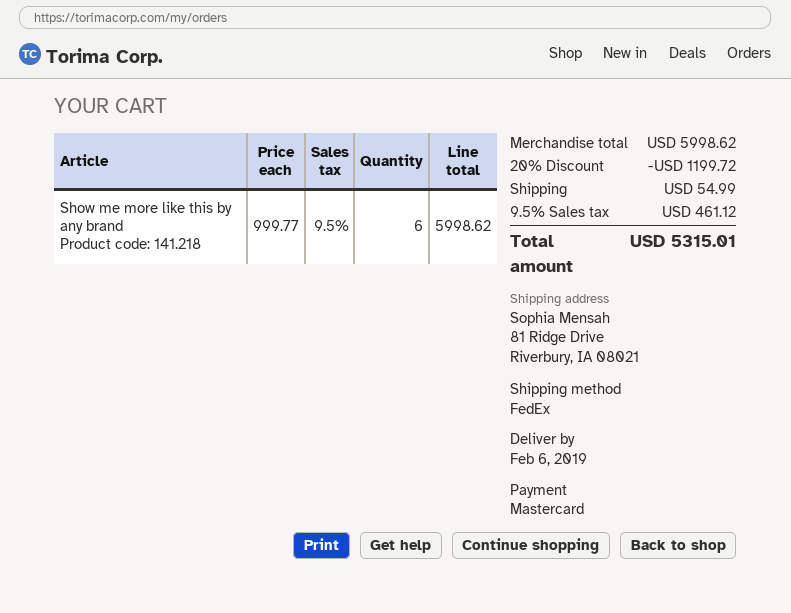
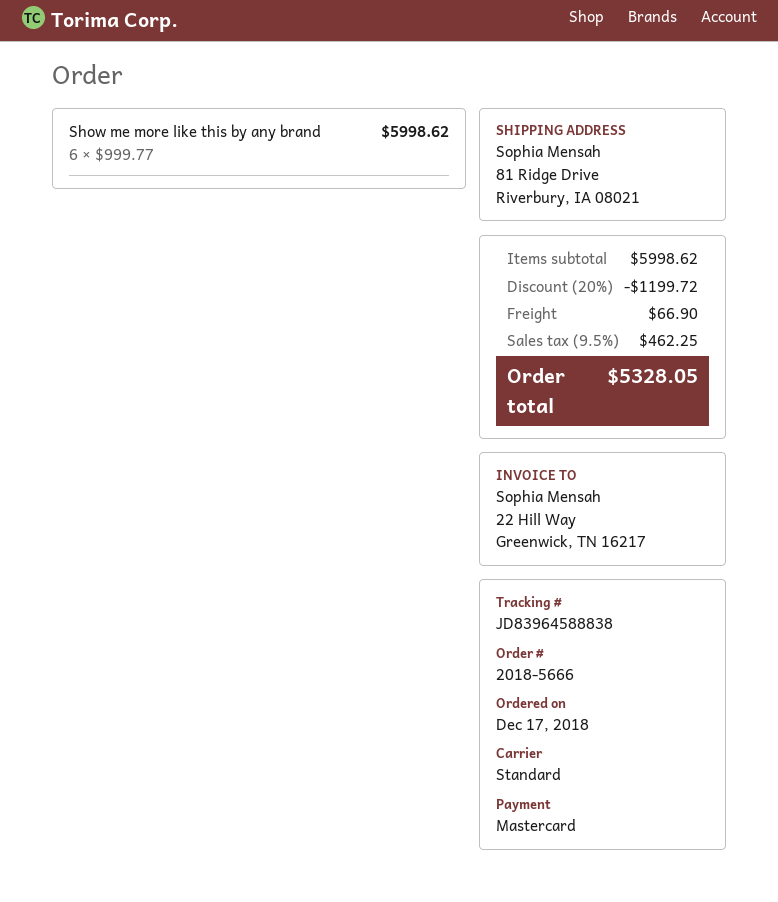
shipping method: FedEx -> standard
shipping: 54.99 -> 66.90
tax: 9.5% = 461.12 -> 9.5% = 462.25
total: 5315.01 -> 5328.05

